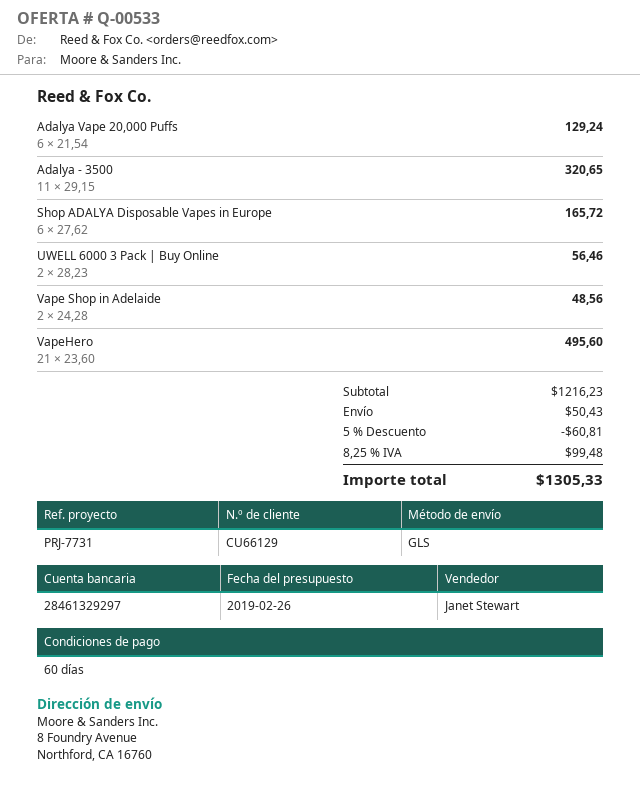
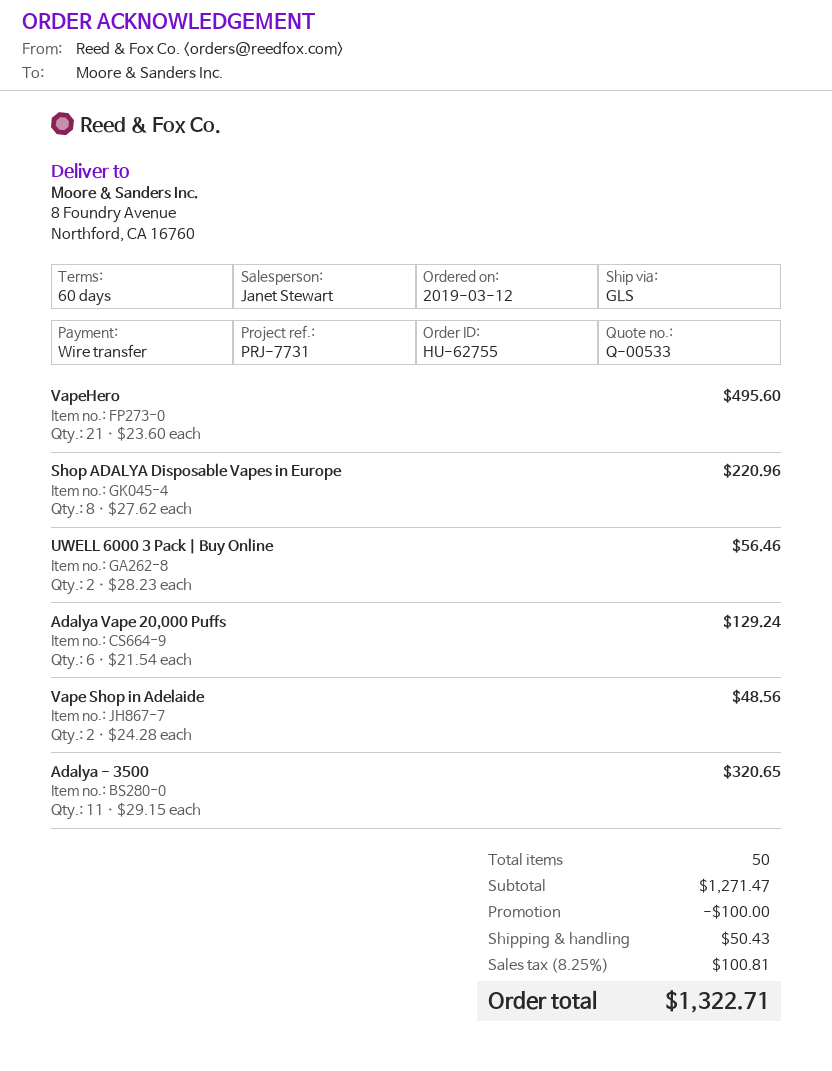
Shop ADALYA Disposable Vapes in Europe: 6 x 27.62 = 165.72 -> 8 x 27.62 = 220.96
subtotal: 1216.23 -> 1271.47
discount: 60.81 -> 100.00
tax: 8.25% = 99.48 -> 8.25% = 100.81
total: 1305.33 -> 1322.71

